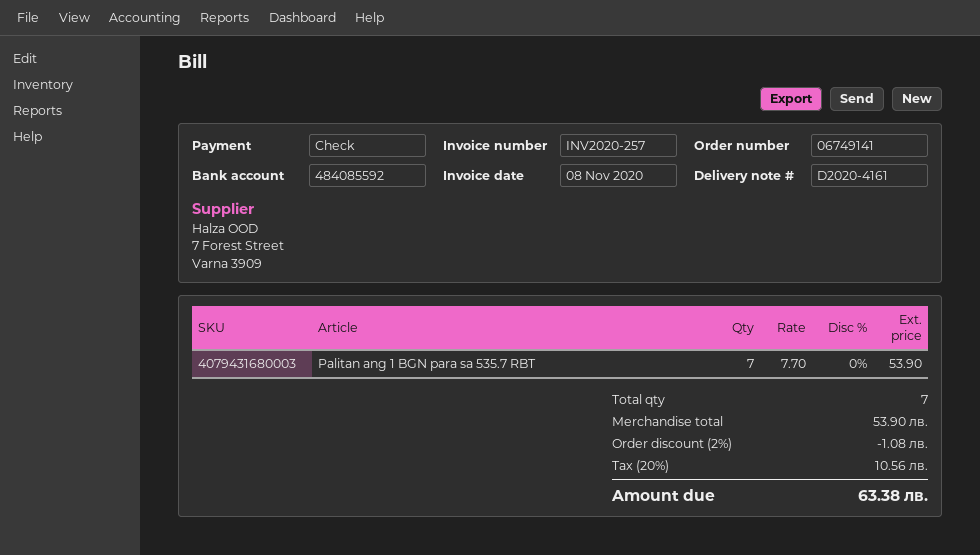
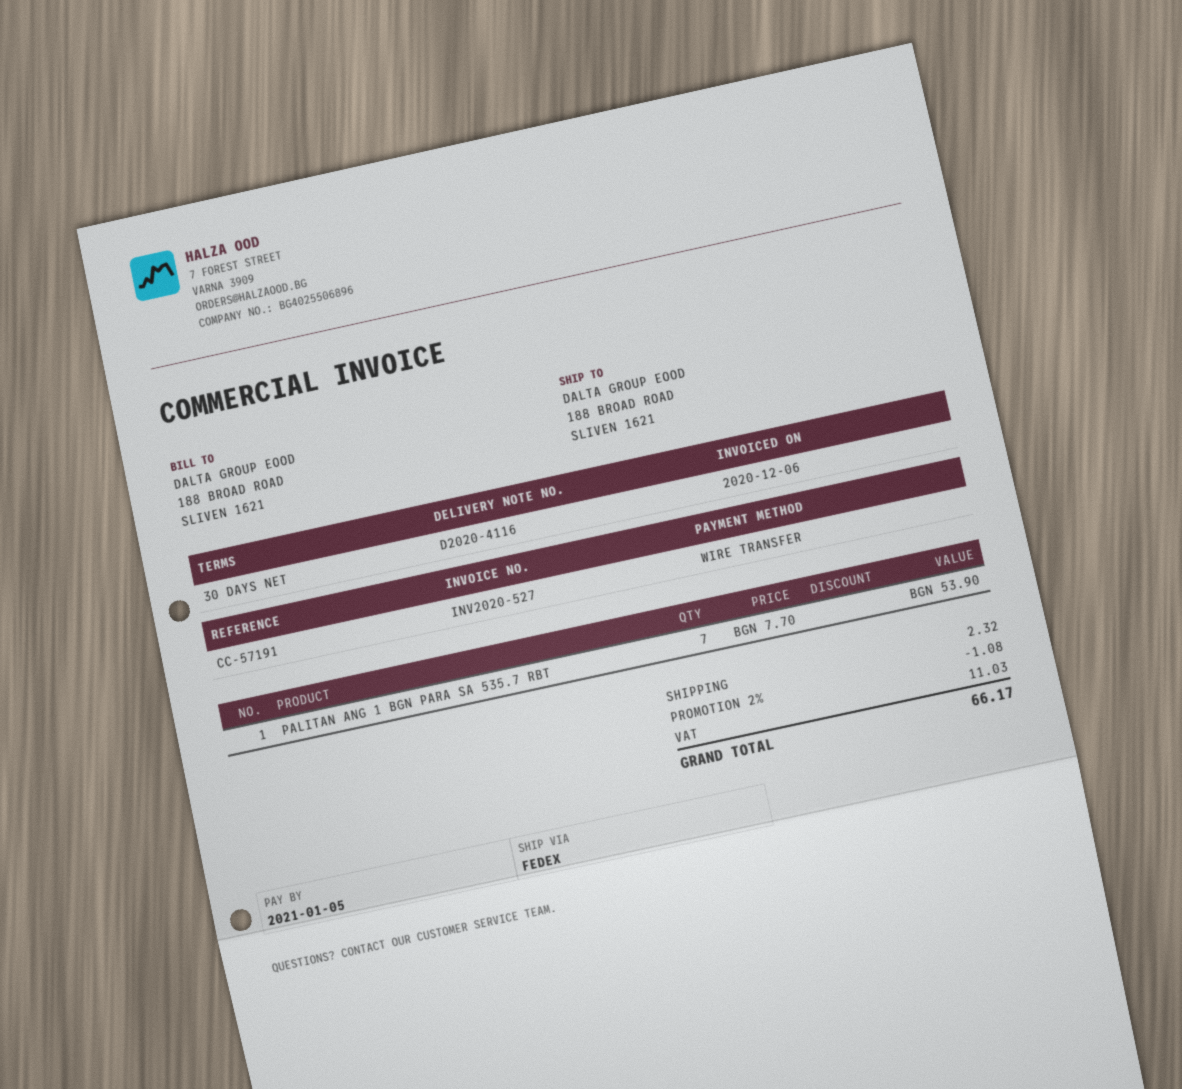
delivery note number: D2020-4161 -> D2020-4116
invoice number: INV2020-257 -> INV2020-527
invoice date: 2020-11-08 -> 2020-12-06
payment method: cheque -> bank transfer
shipping: none -> 2.32
tax: 10.56 -> 11.03
total: 63.38 -> 66.17

